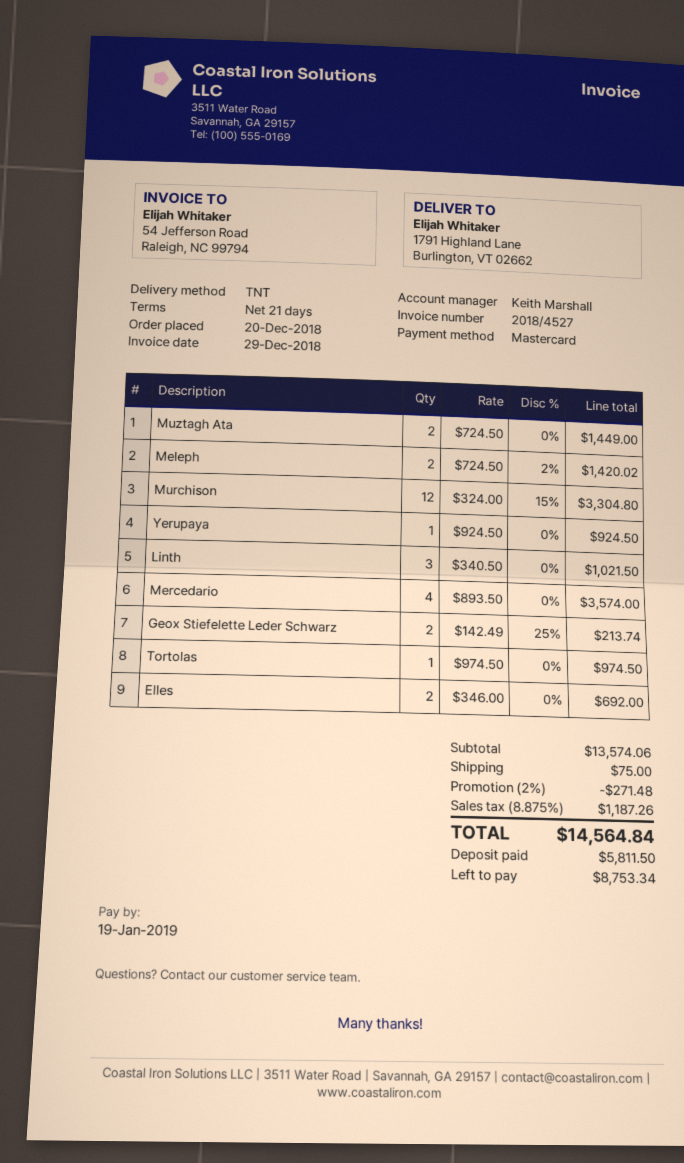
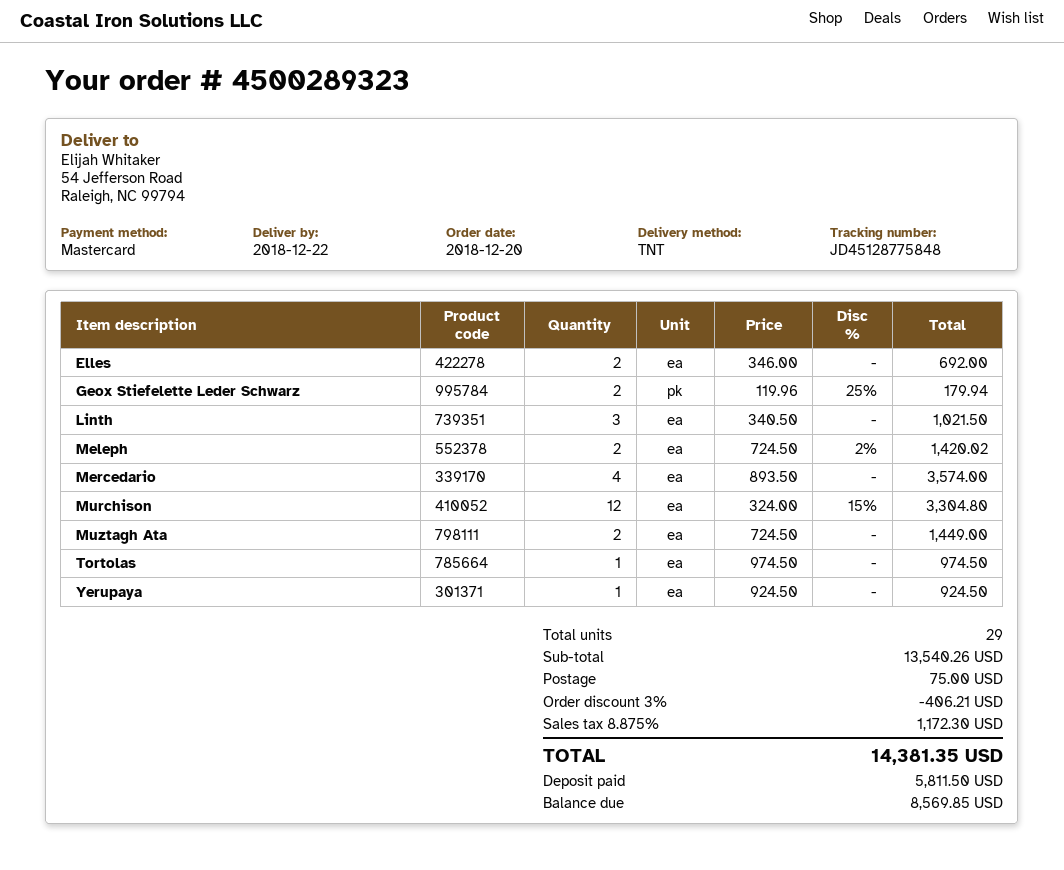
ship to: 1791 Highland Lane, Burlington, VT 02662 -> 54 Jefferson Road, Raleigh, NC 99794
Geox Stiefelette Leder Schwarz: 2 x 142.49 - 25% = 213.74 -> 2 x 119.96 - 25% = 179.94
subtotal: 13574.06 -> 13540.26
discount: 2% = 271.48 -> 3% = 406.21
tax: 8.875% = 1187.26 -> 8.875% = 1172.30
total: 14564.84 -> 14381.35
balance: 8753.34 -> 8569.85

